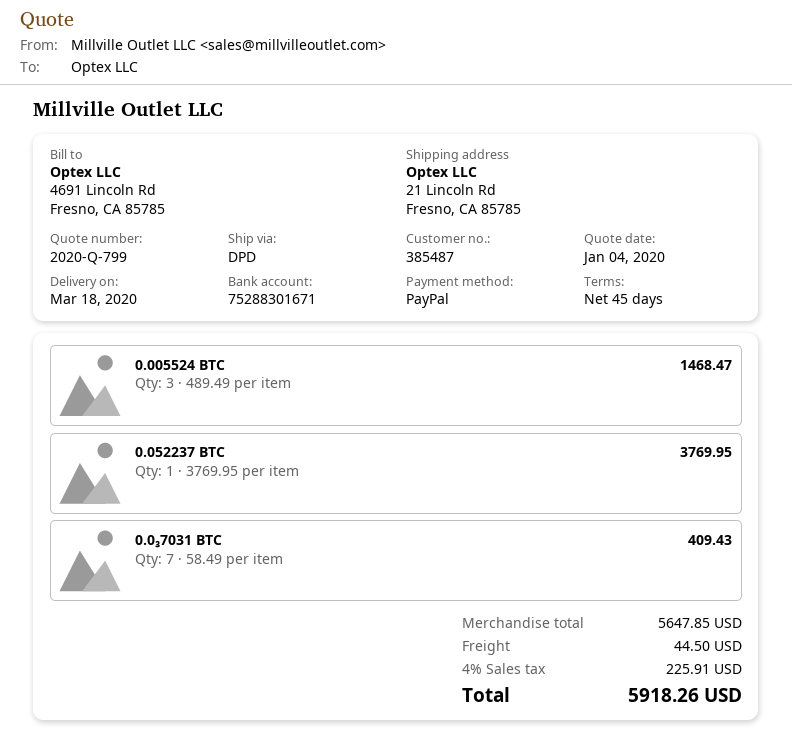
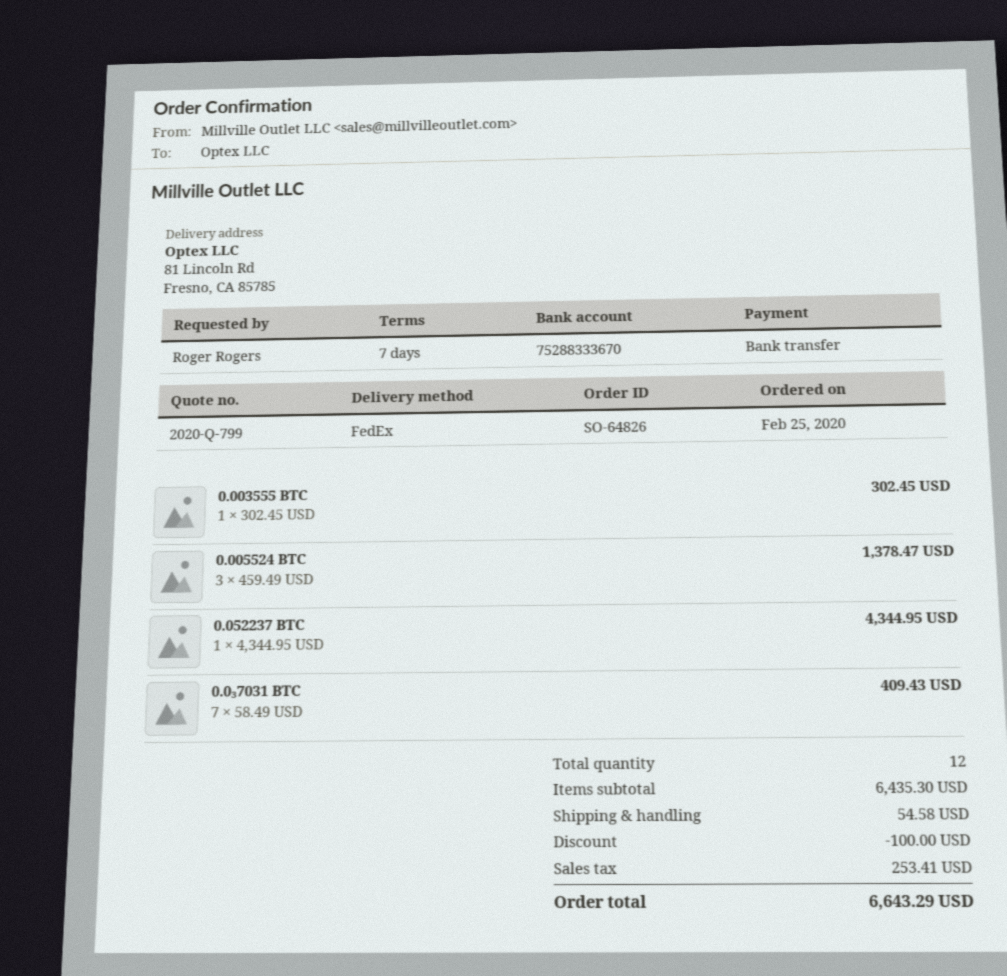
payment terms: 45 days -> 7 days
payment method: PayPal -> bank transfer
bank account: 75288301671 -> 75288333670
shipping method: DPD -> FedEx
ship to: 21 Lincoln Rd, Fresno, CA 85785 -> 81 Lincoln Rd, Fresno, CA 85785
0.005524 BTC: 3 x 489.49 = 1468.47 -> 3 x 459.49 = 1378.47
0.052237 BTC: 1 x 3769.95 = 3769.95 -> 1 x 4344.95 = 4344.95
0.003555 BTC: none -> 1 x 302.45 = 302.45
subtotal: 5647.85 -> 6435.30
discount: none -> 100.00
shipping: 44.50 -> 54.58
tax: 225.91 -> 253.41
total: 5918.26 -> 6643.29

